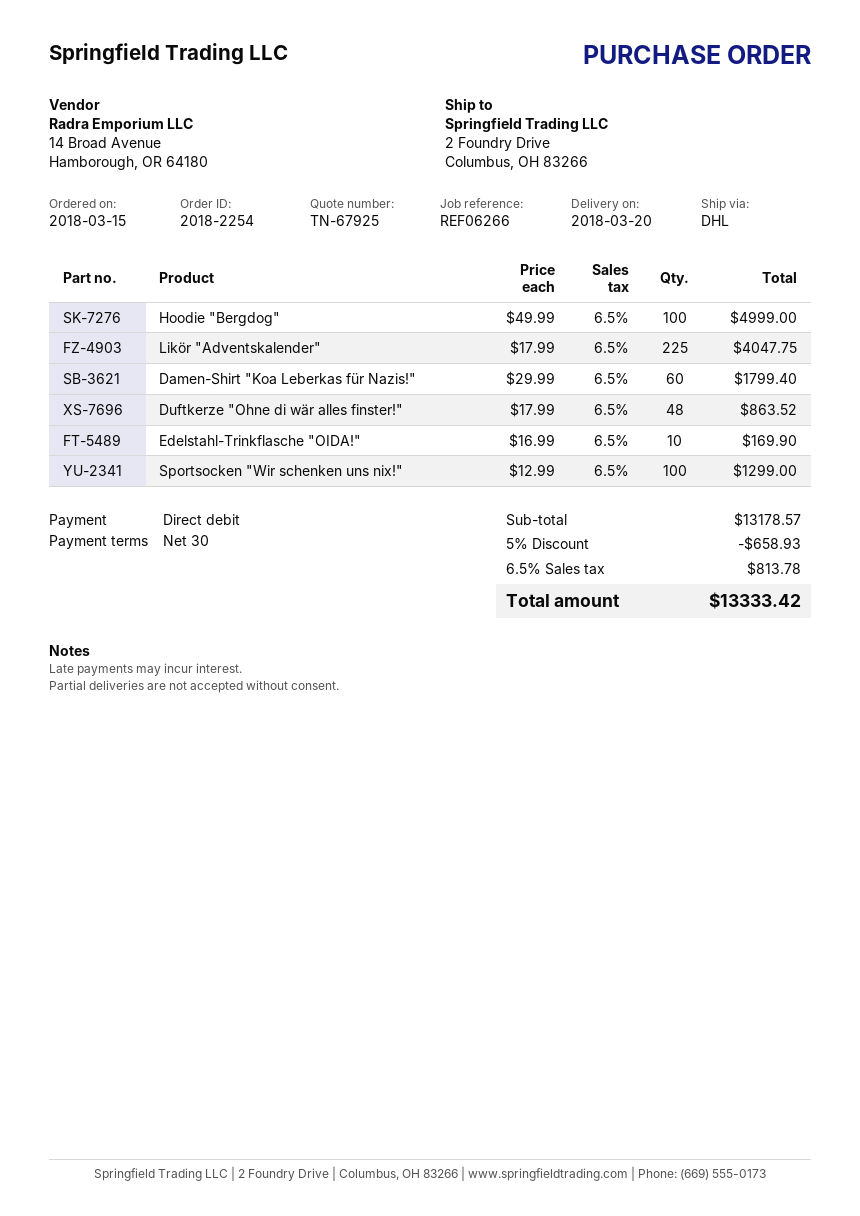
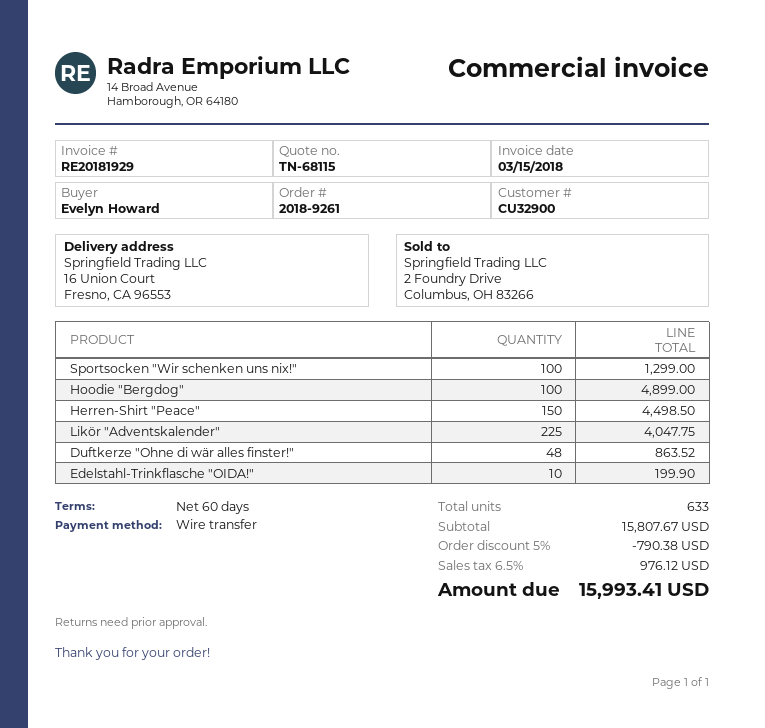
quote number: TN-67925 -> TN-68115
order number: 2018-2254 -> 2018-9261
payment terms: 30 days -> 60 days
payment method: direct debit -> bank transfer
ship to: 2 Foundry Drive, Columbus, OH 83266 -> 16 Union Court, Fresno, CA 96553
Hoodie "Bergdog": 100 for 4999.00 -> 100 for 4899.00
Damen-Shirt "Koa Leberkas für Nazis!": 60 for 1799.40 -> none
Edelstahl-Trinkflasche "OIDA!": 10 for 169.90 -> 10 for 199.90
Herren-Shirt "Peace": none -> 150 for 4498.50
subtotal: 13178.57 -> 15807.67
discount: 5% = 658.93 -> 5% = 790.38
tax: 6.5% = 813.78 -> 6.5% = 976.12
total: 13333.42 -> 15993.41

